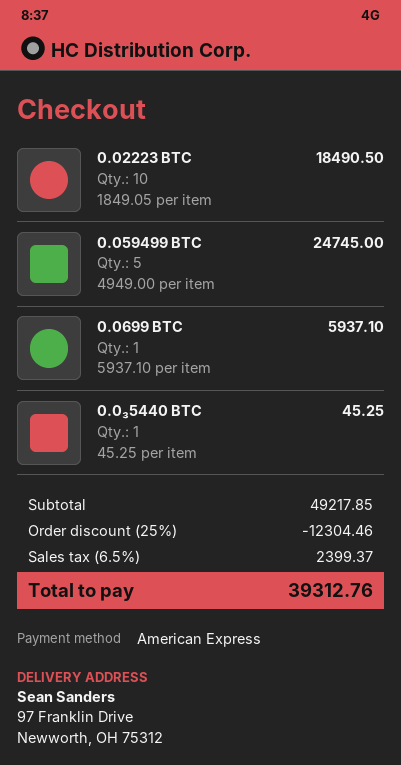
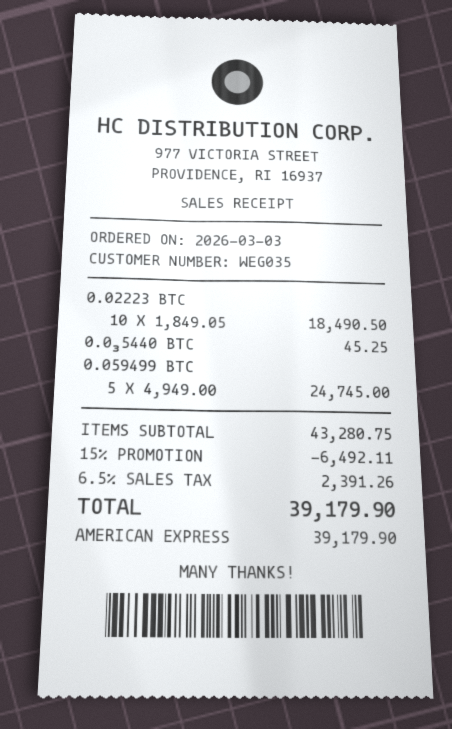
0.0699 BTC: 1 x 5937.10 = 5937.10 -> none
subtotal: 49217.85 -> 43280.75
discount: 25% = 12304.46 -> 15% = 6492.11
tax: 6.5% = 2399.37 -> 6.5% = 2391.26
total: 39312.76 -> 39179.90

